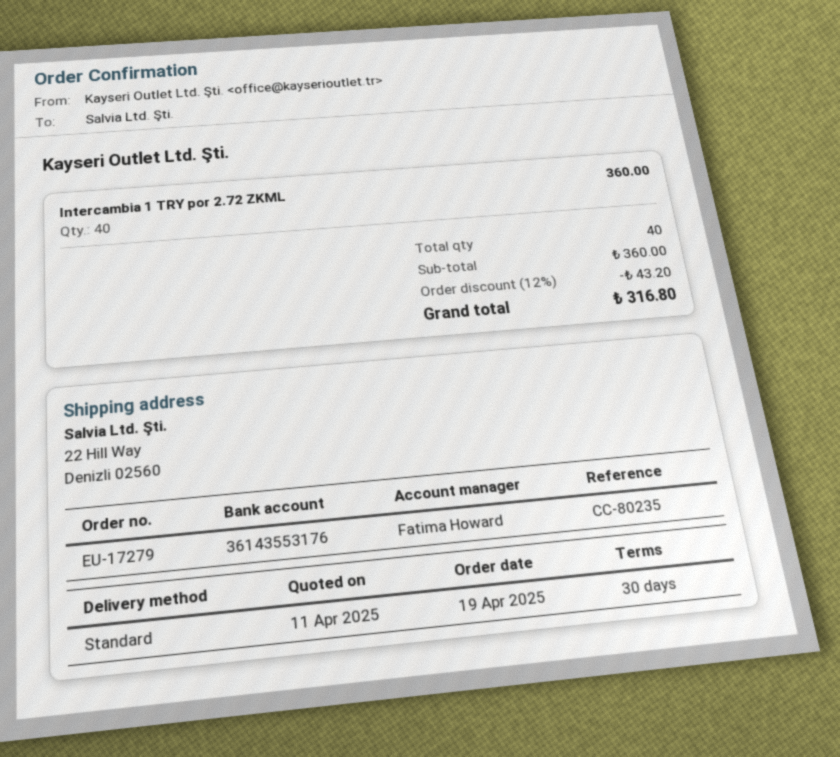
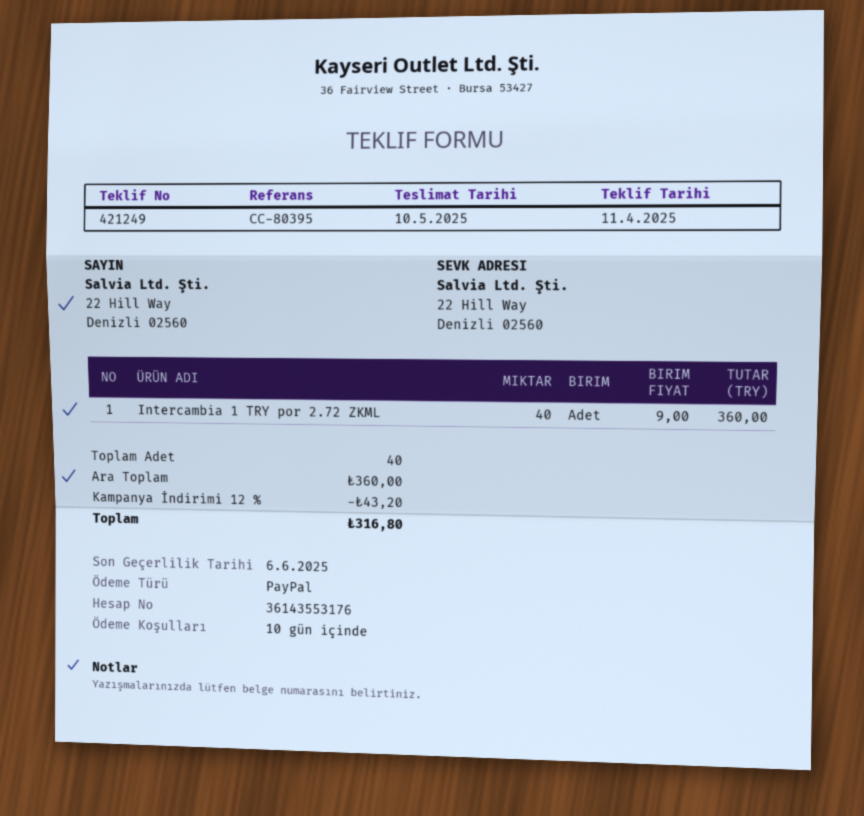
payment terms: 30 days -> 10 days
reference: CC-80235 -> CC-80395

